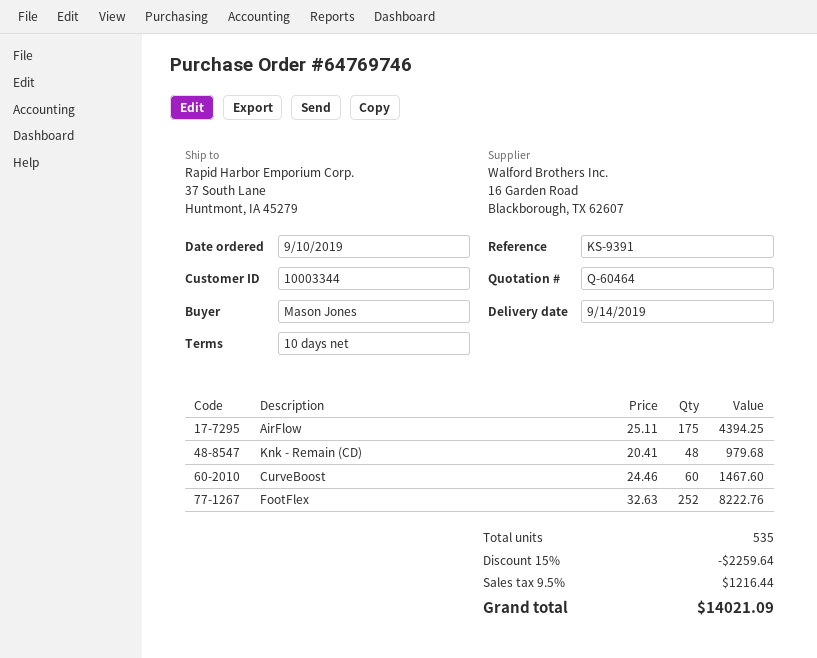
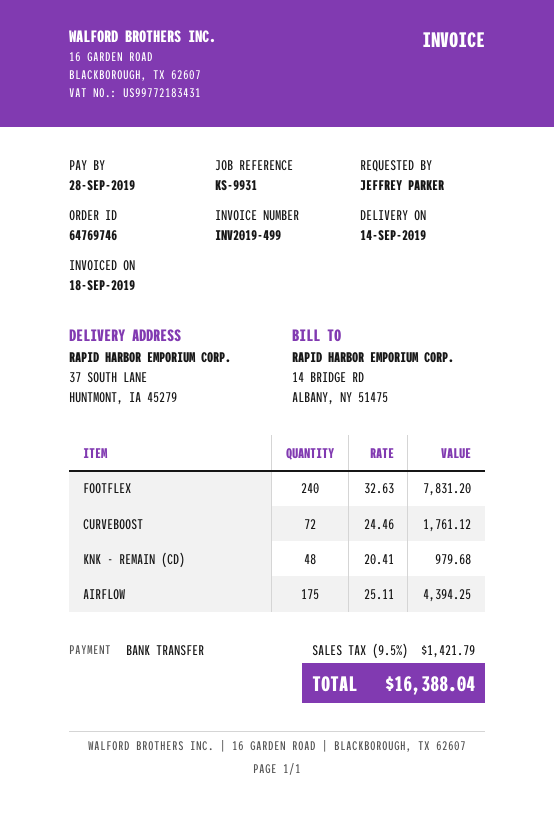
reference: KS-9391 -> KS-9931
ordered by: Mason Jones -> JEFFREY PARKER
CurveBoost: 60 x 24.46 = 1467.60 -> 72 x 24.46 = 1761.12
FootFlex: 252 x 32.63 = 8222.76 -> 240 x 32.63 = 7831.20
discount: 15% = 2259.64 -> none
tax: 9.5% = 1216.44 -> 9.5% = 1421.79
total: 14021.09 -> 16388.04

